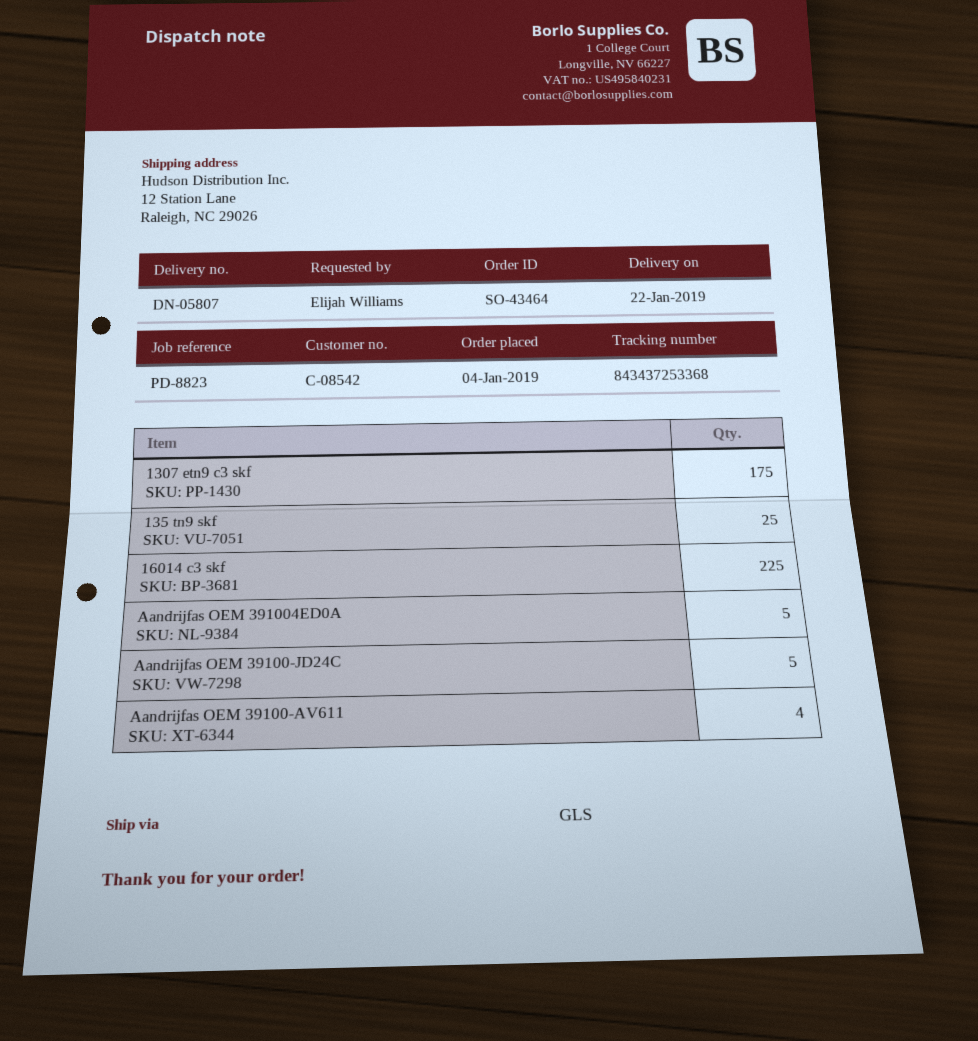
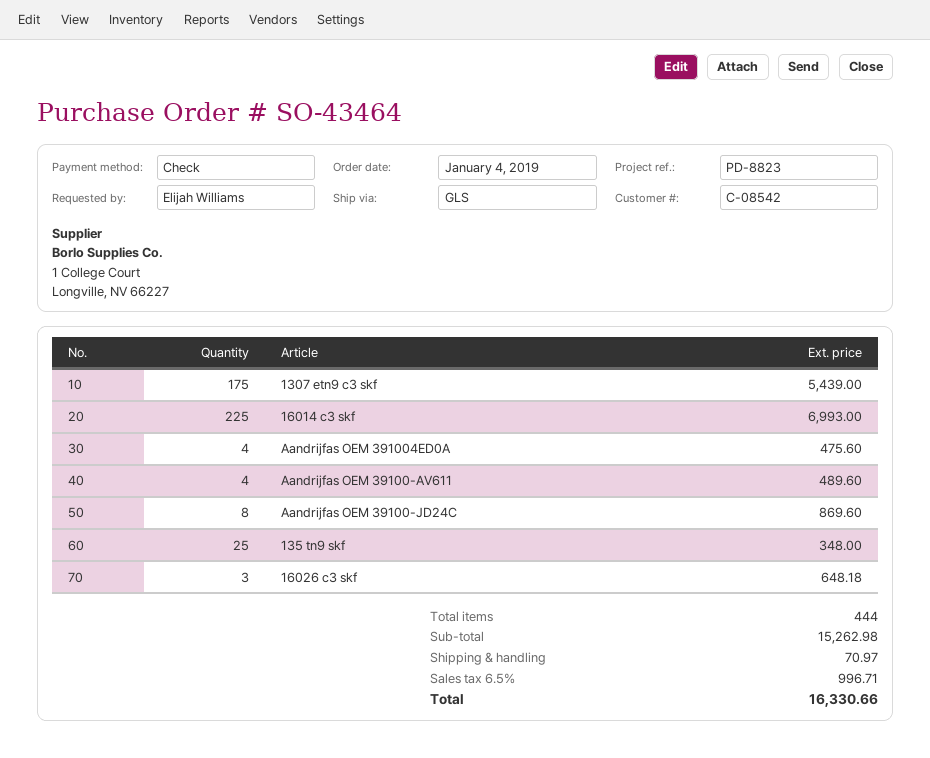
Aandrijfas OEM 391004ED0A: 5 -> 4
Aandrijfas OEM 39100-JD24C: 5 -> 8
16026 c3 skf: none -> 3

